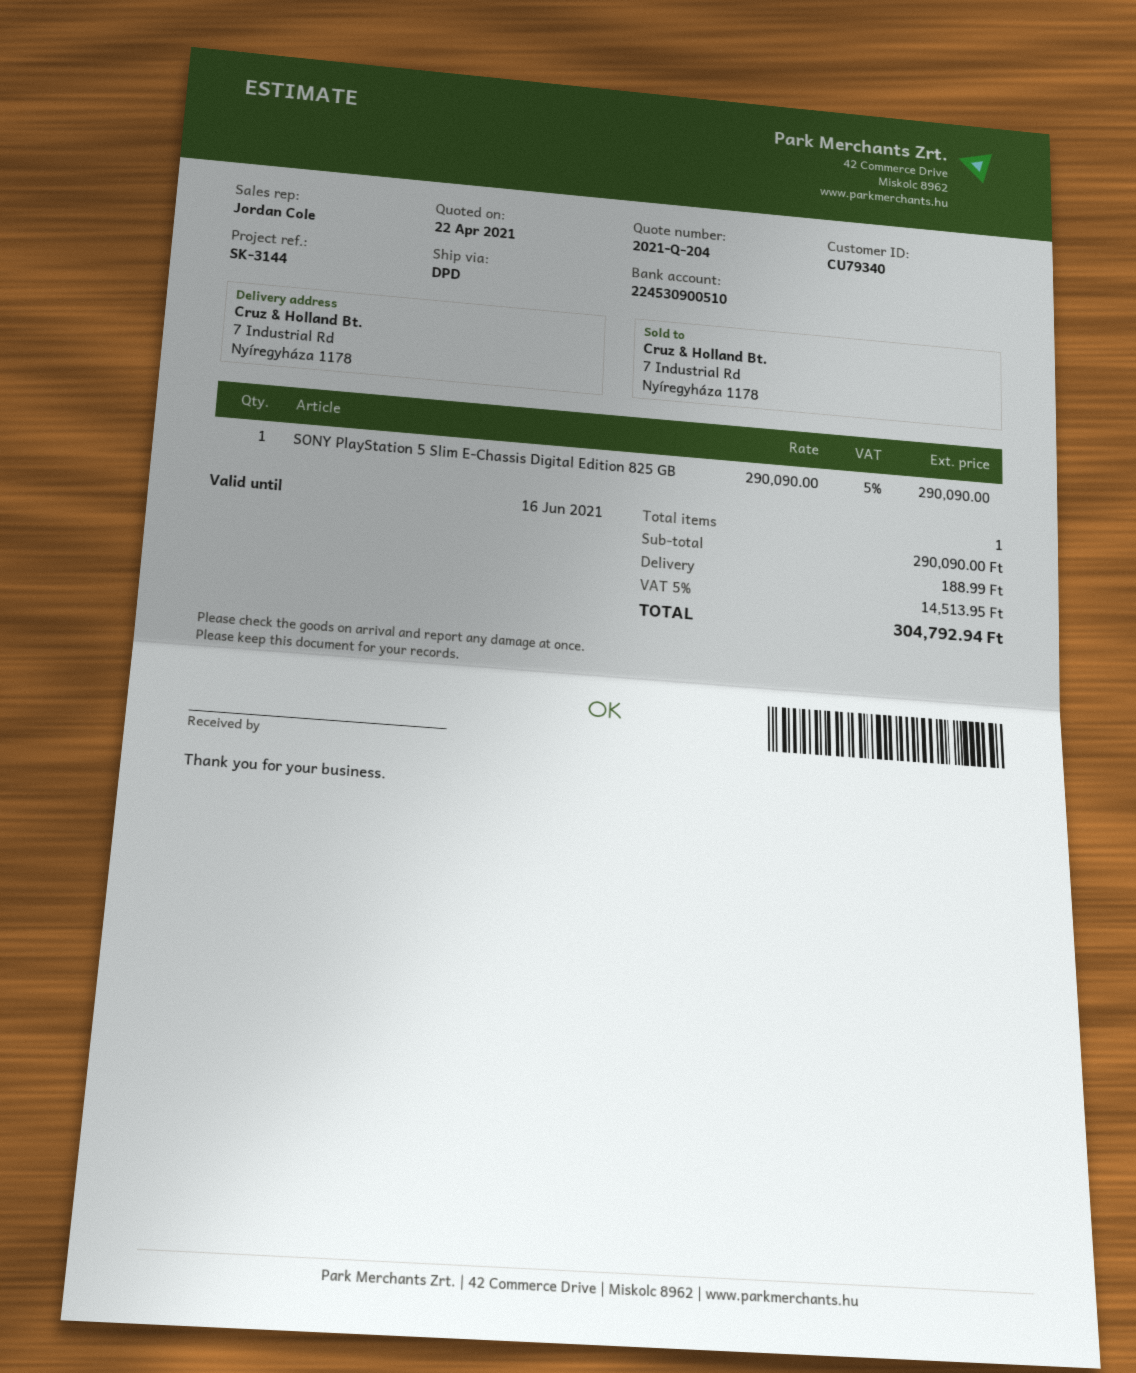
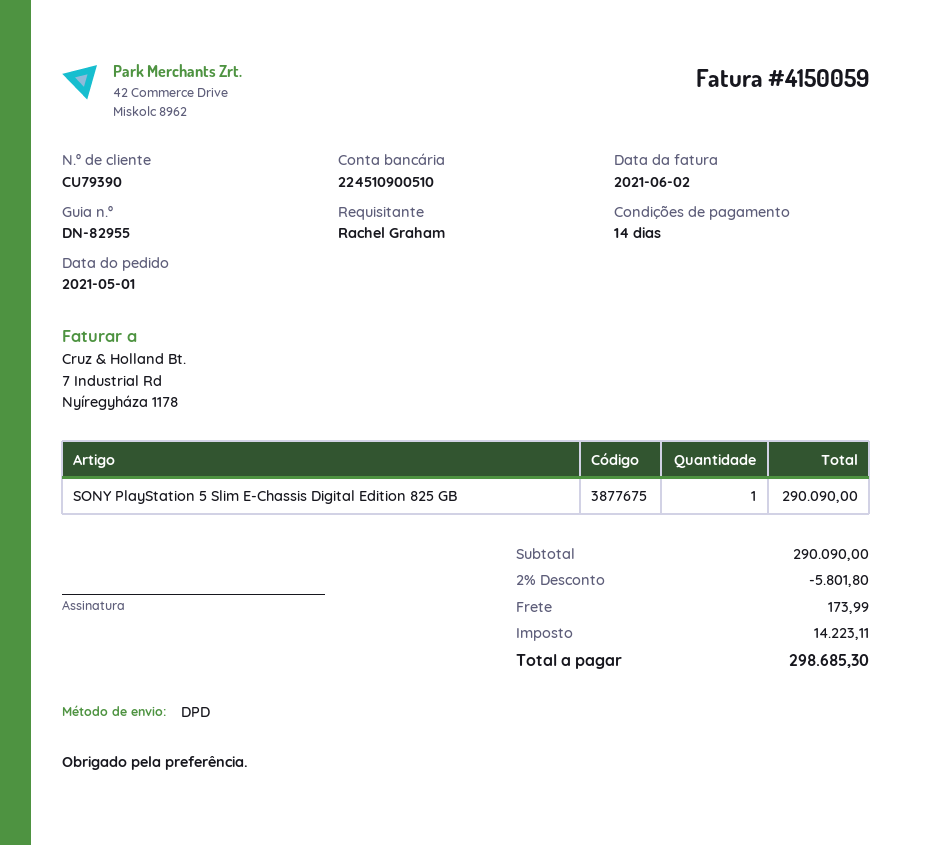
customer number: CU79340 -> CU79390
bank account: 224530900510 -> 224510900510
discount: none -> 2% = 5801.80
shipping: 188.99 -> 173.99
tax: 14513.95 -> 14223.11
total: 304792.94 -> 298685.30

